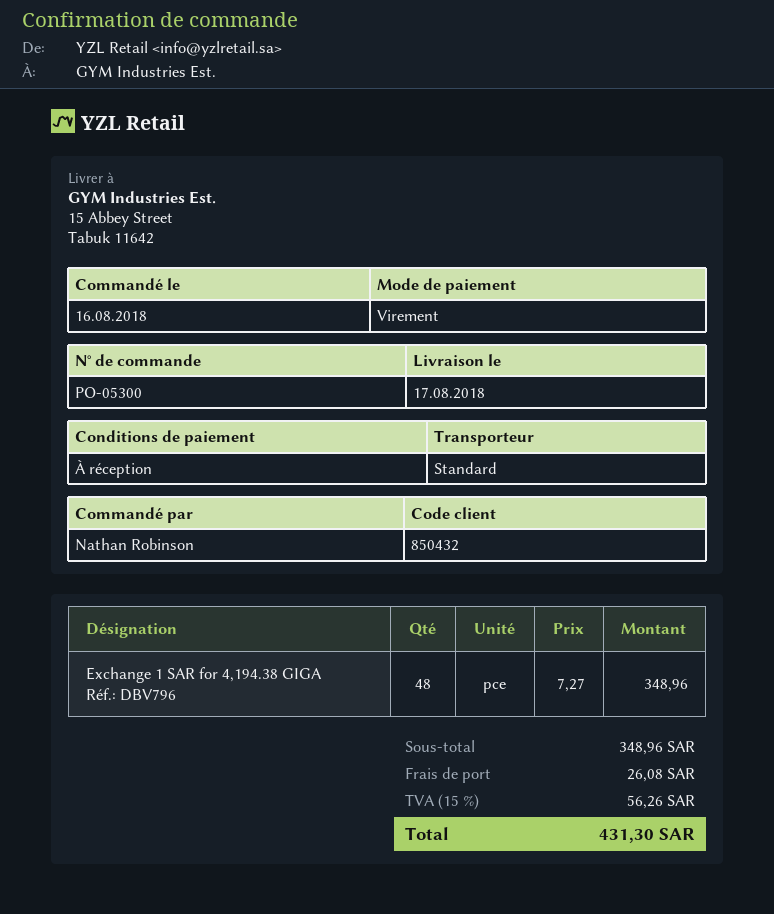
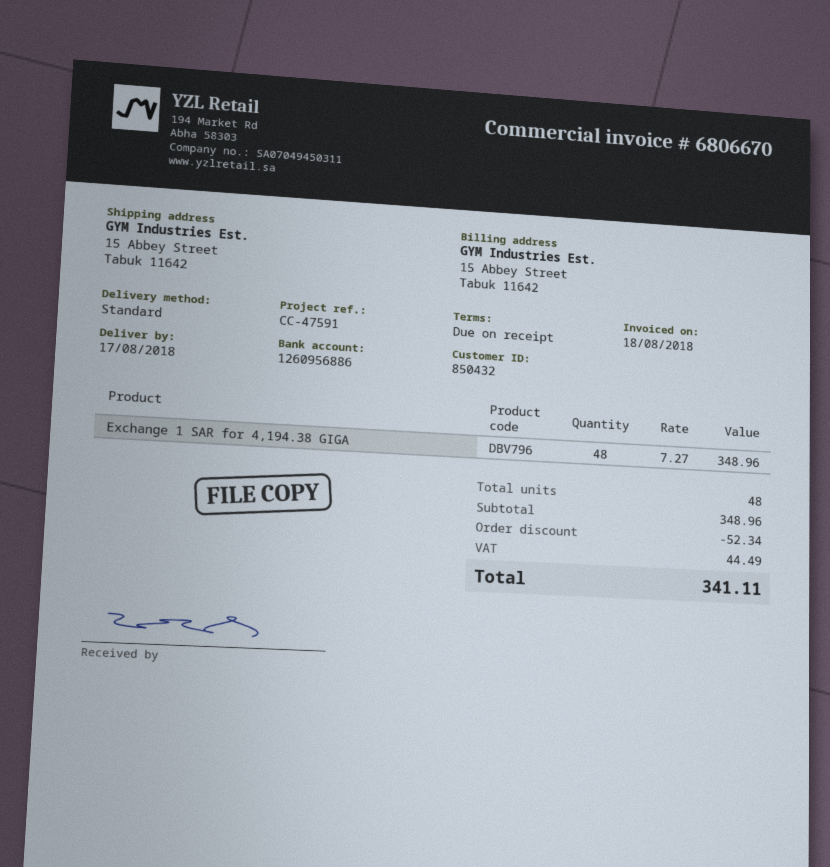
discount: none -> 52.34
shipping: 26.08 -> none
tax: 56.26 -> 44.49
total: 431.30 -> 341.11

